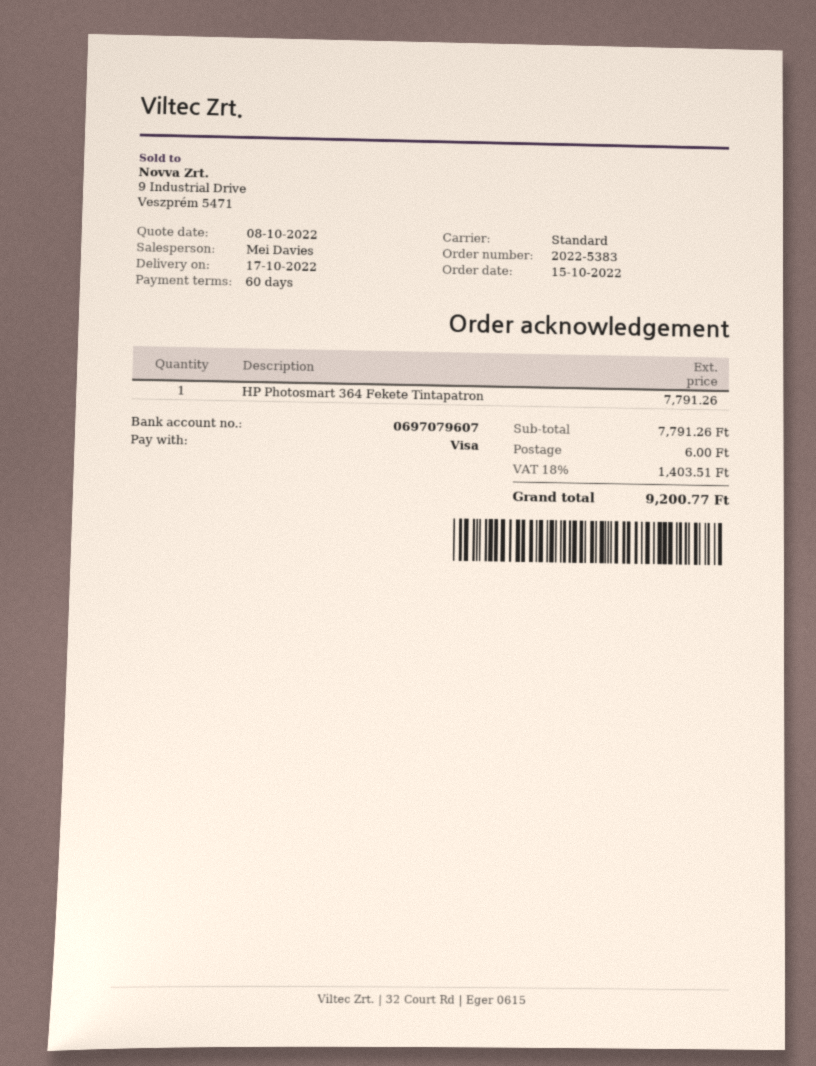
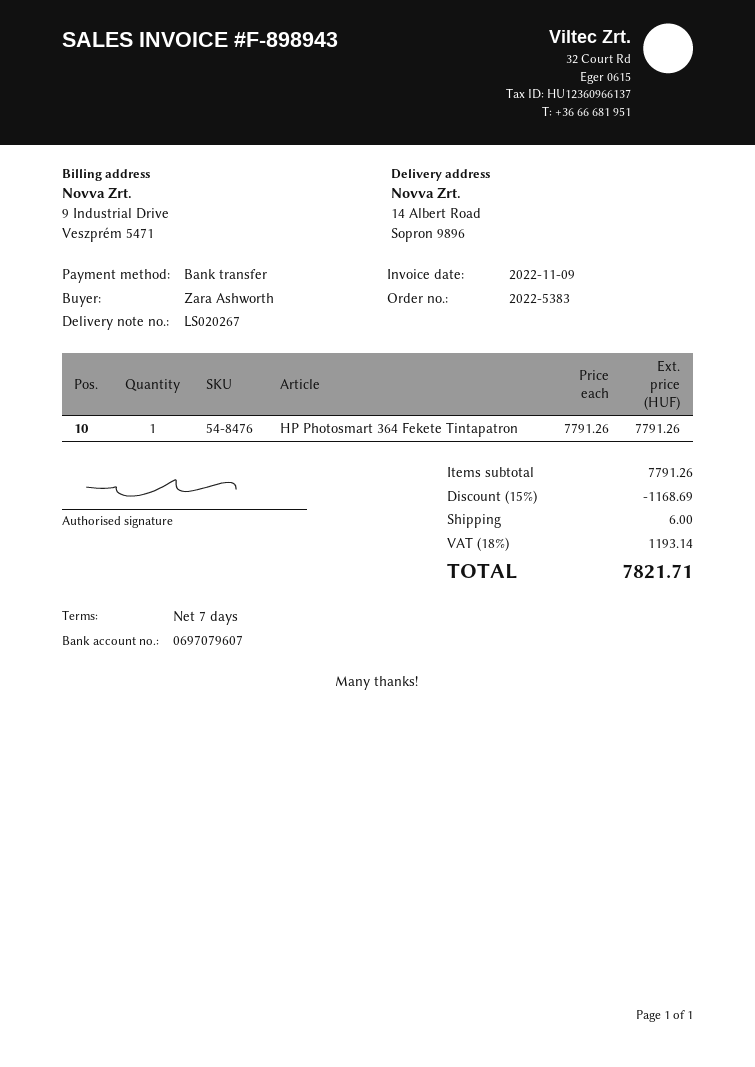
payment terms: 60 days -> 7 days
payment method: Visa -> bank transfer
discount: none -> 15% = 1168.69
tax: 18% = 1403.51 -> 18% = 1193.14
total: 9200.77 -> 7821.71

